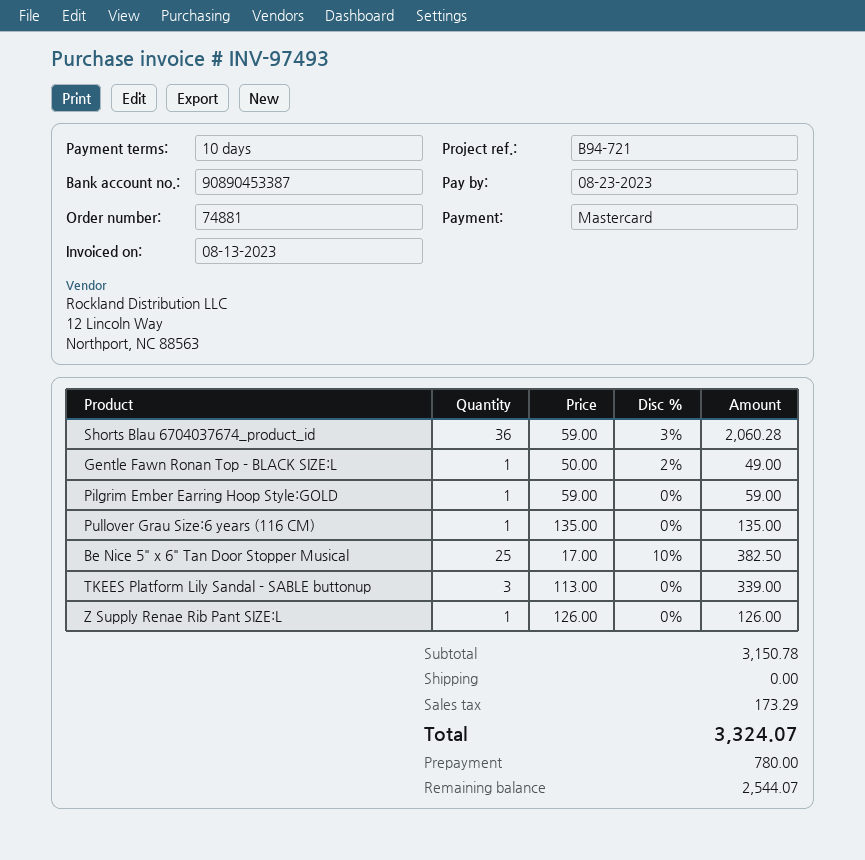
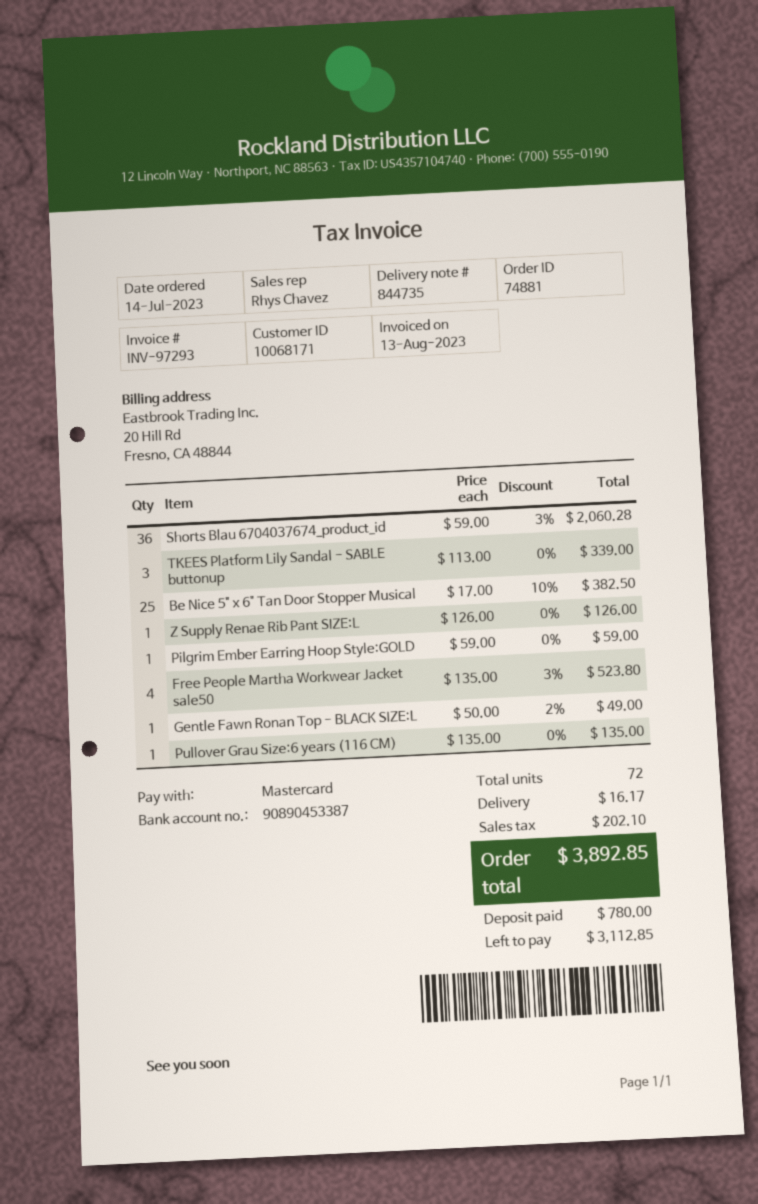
invoice number: INV-97493 -> INV-97293
Free People Martha Workwear Jacket sale50: none -> 4 x 135.00 - 3% = 523.80
shipping: 0.00 -> 16.17
tax: 173.29 -> 202.10
total: 3324.07 -> 3892.85
balance: 2544.07 -> 3112.85

